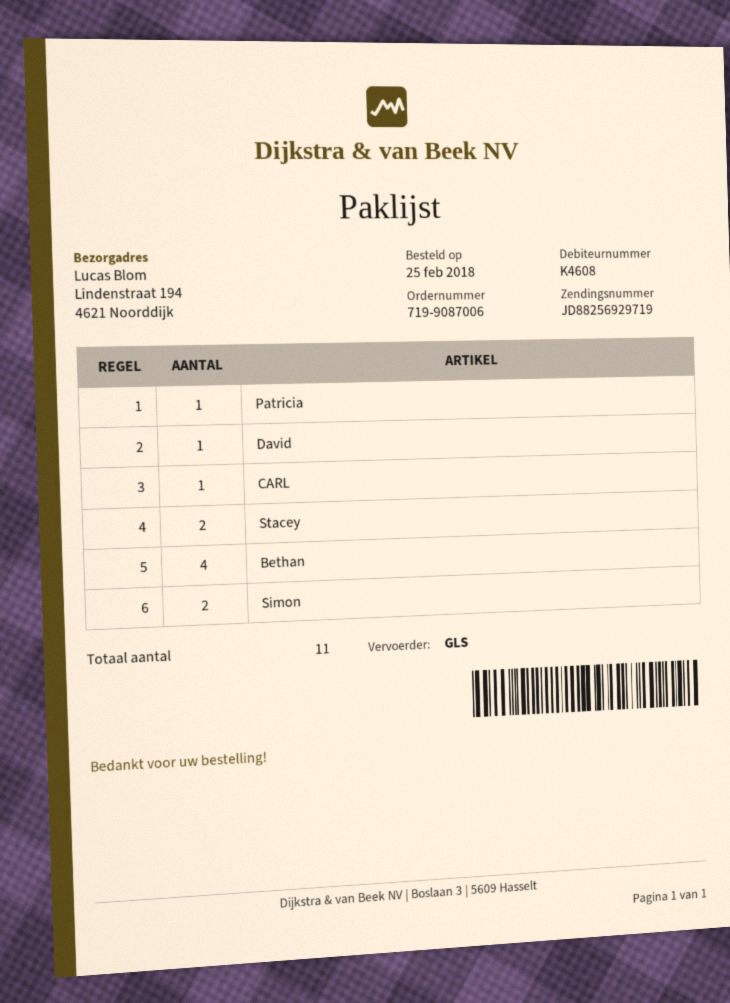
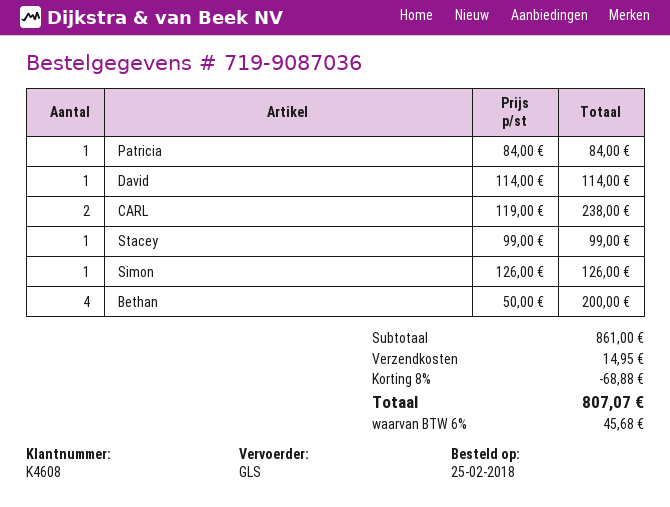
order number: 719-9087006 -> 719-9087036
CARL: 1 -> 2
Stacey: 2 -> 1
Simon: 2 -> 1

